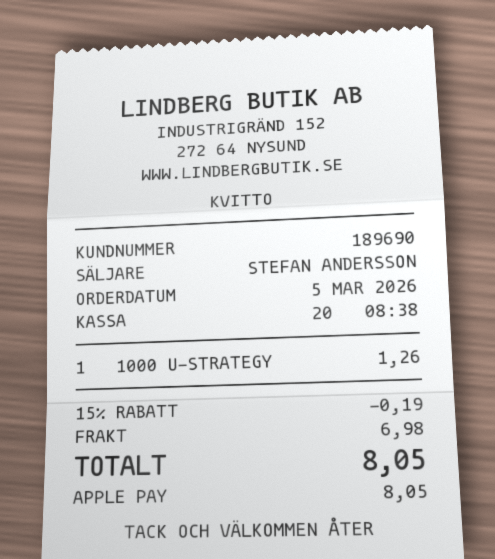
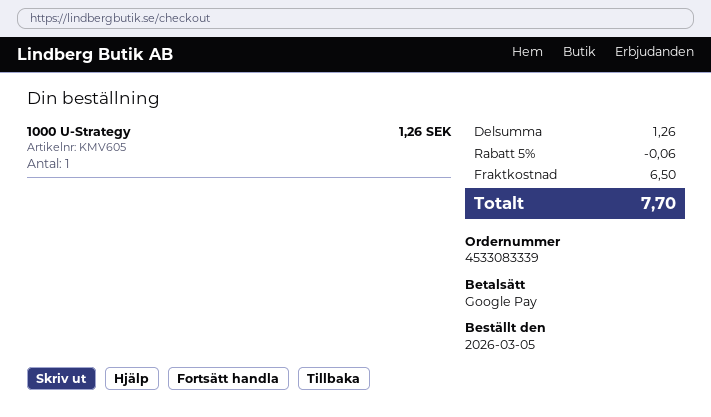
payment method: Apple Pay -> Google Pay
discount: 15% = 0.19 -> 5% = 0.06
shipping: 6.98 -> 6.50
total: 8.05 -> 7.70

